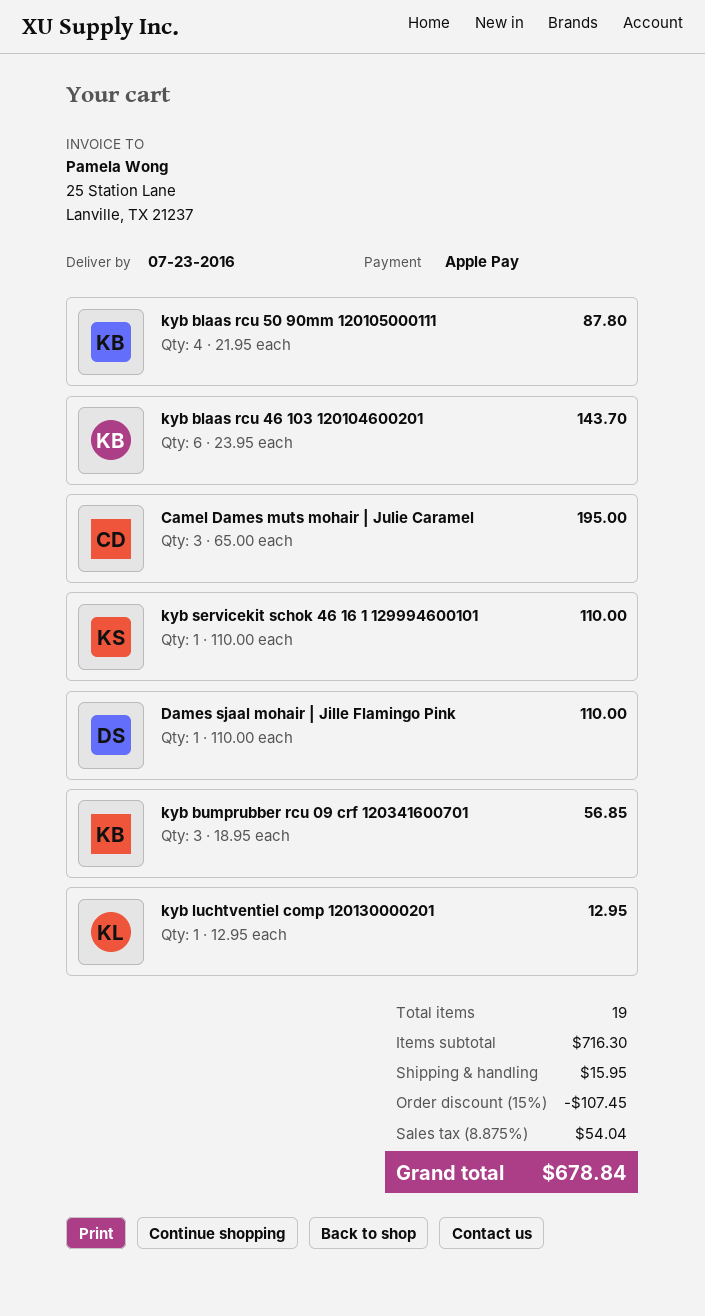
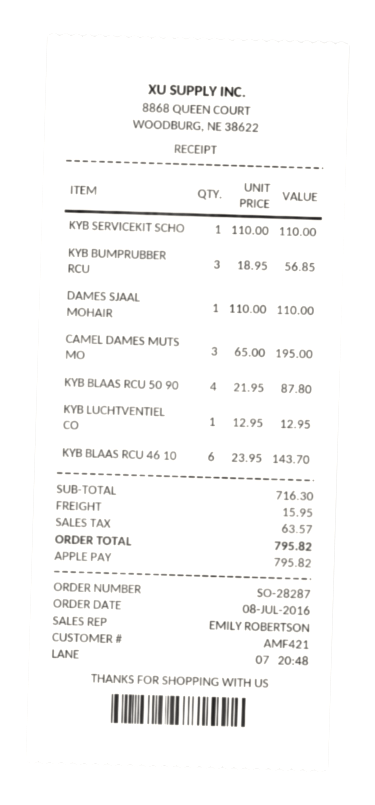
discount: 15% = 107.45 -> none
tax: 54.04 -> 63.57
total: 678.84 -> 795.82

